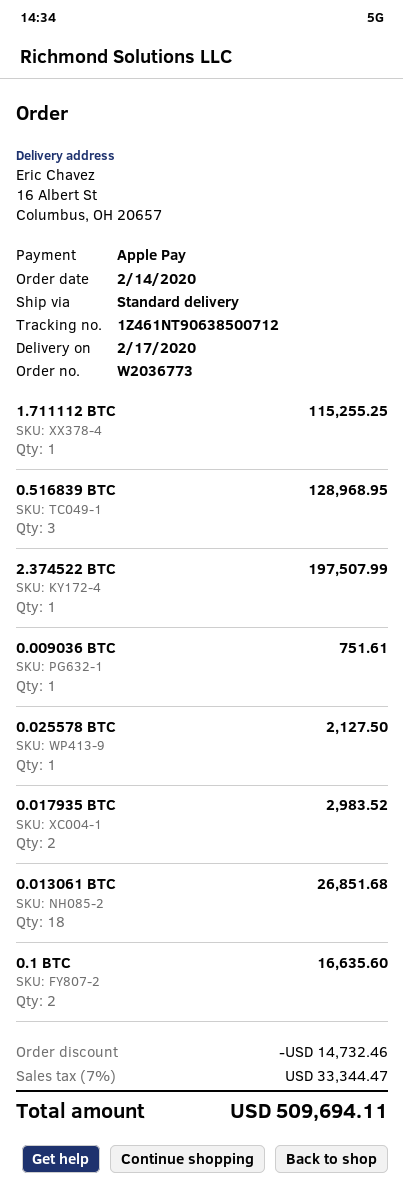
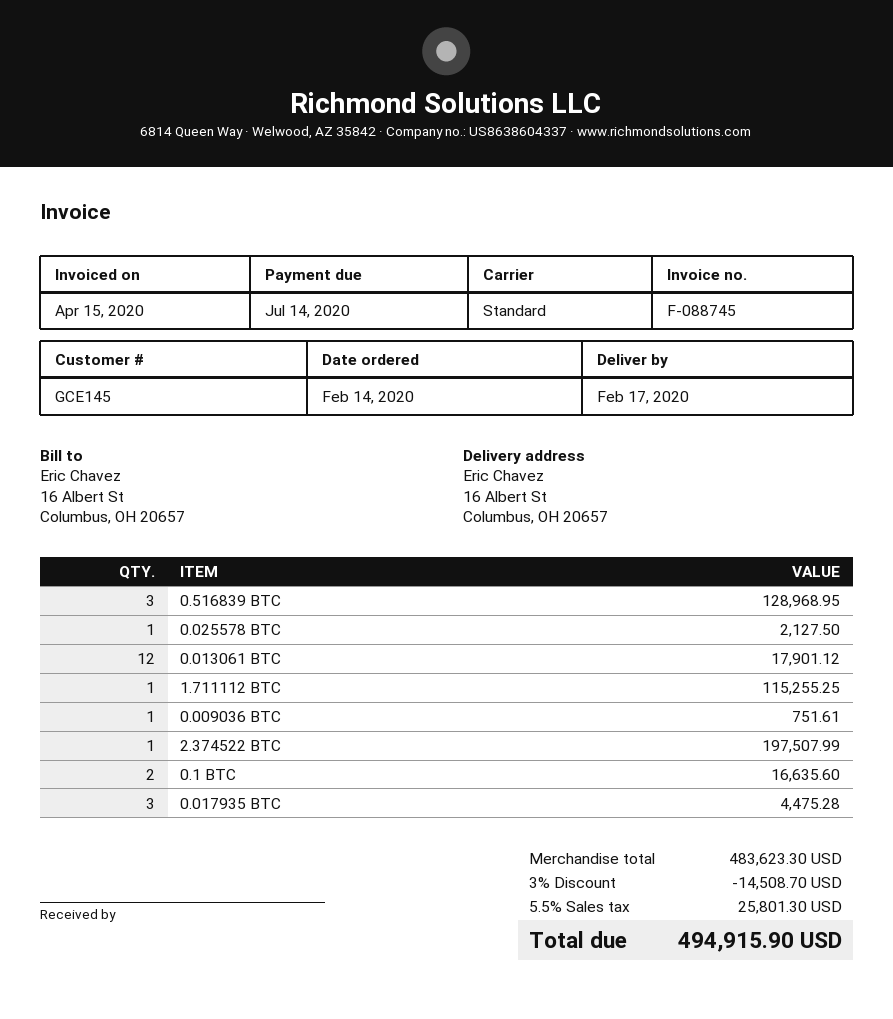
0.017935 BTC: 2 for 2983.52 -> 3 for 4475.28
0.013061 BTC: 18 for 26851.68 -> 12 for 17901.12
discount: 14732.46 -> 14508.70
tax: 7% = 33344.47 -> 5.5% = 25801.30
total: 509694.11 -> 494915.90

